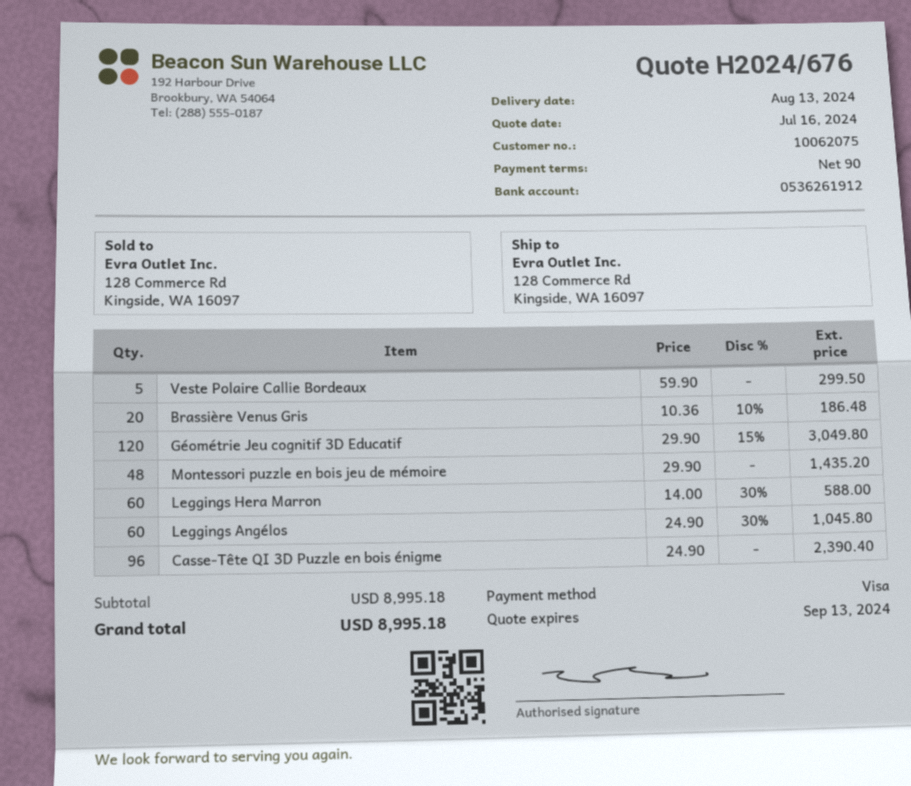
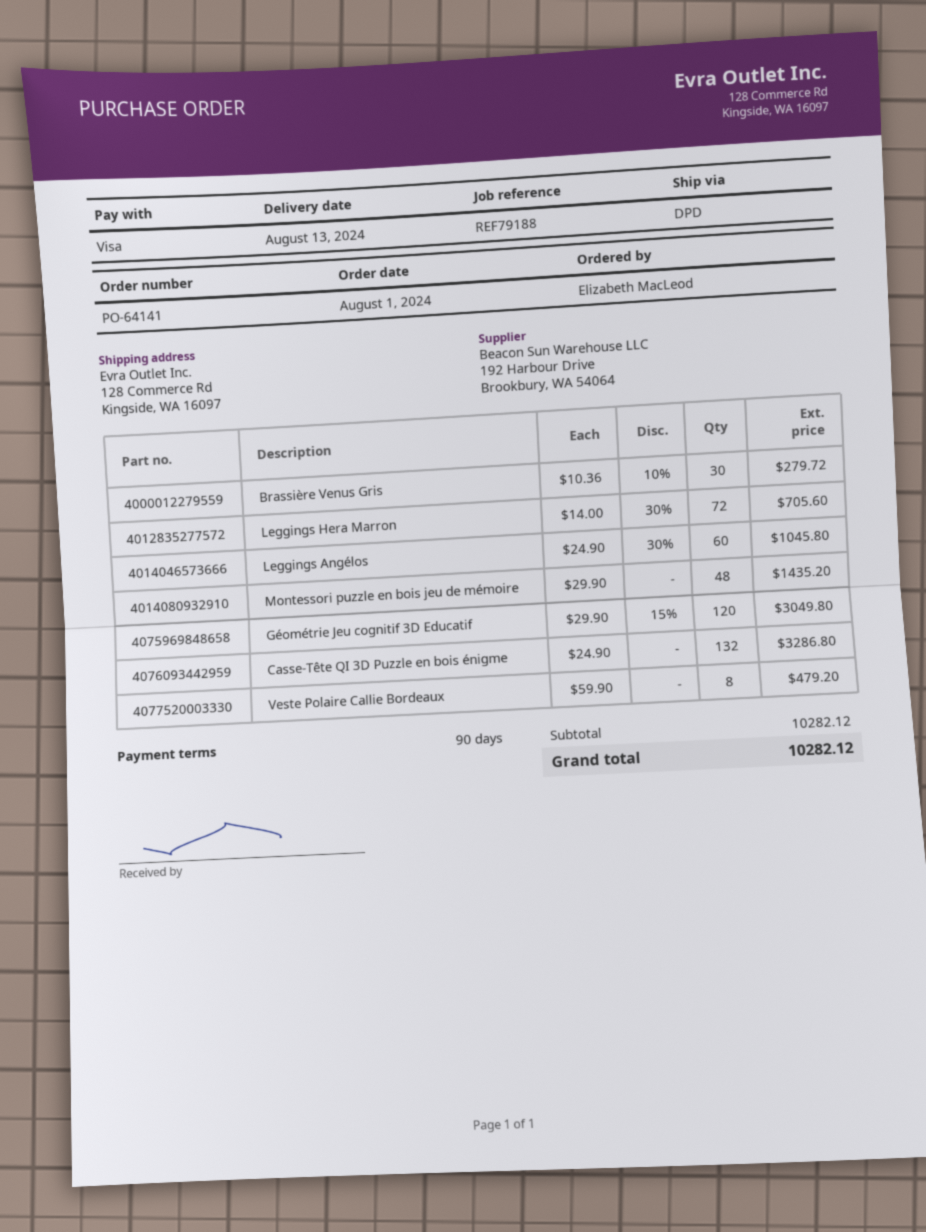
Veste Polaire Callie Bordeaux: 5 x 59.90 = 299.50 -> 8 x 59.90 = 479.20
Brassière Venus Gris: 20 x 10.36 - 10% = 186.48 -> 30 x 10.36 - 10% = 279.72
Leggings Hera Marron: 60 x 14.00 - 30% = 588.00 -> 72 x 14.00 - 30% = 705.60
Casse-Tête QI 3D Puzzle en bois énigme: 96 x 24.90 = 2390.40 -> 132 x 24.90 = 3286.80
subtotal: 8995.18 -> 10282.12
total: 8995.18 -> 10282.12

